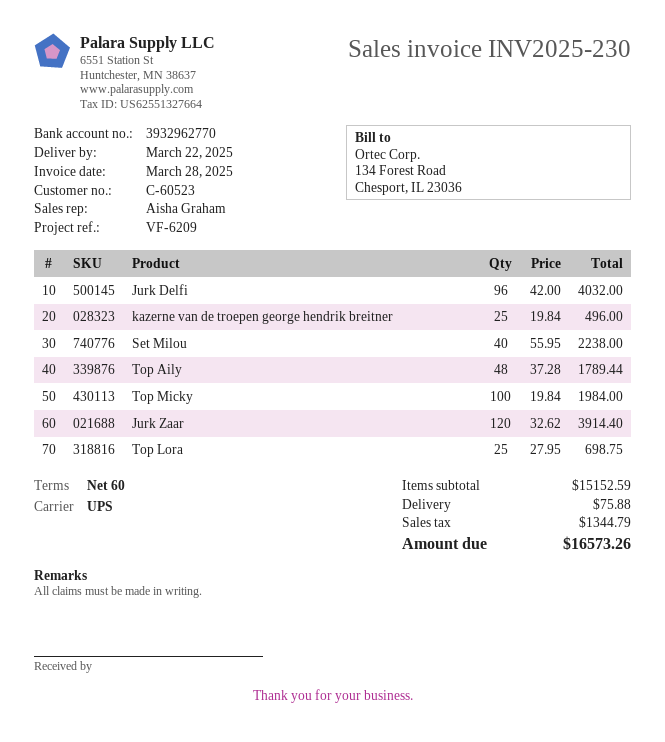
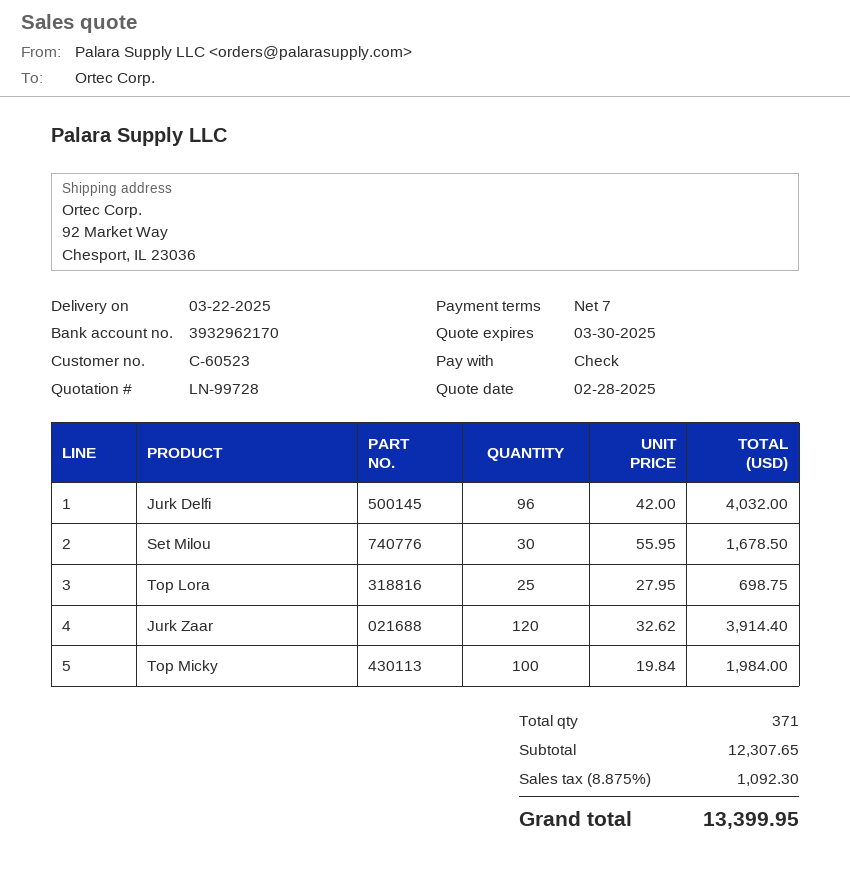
payment terms: 60 days -> 7 days
bank account: 3932962770 -> 3932962170
kazerne van de troepen george hendrik breitner: 25 x 19.84 = 496.00 -> none
Set Milou: 40 x 55.95 = 2238.00 -> 30 x 55.95 = 1678.50
Top Aily: 48 x 37.28 = 1789.44 -> none
subtotal: 15152.59 -> 12307.65
shipping: 75.88 -> none
tax: 1344.79 -> 1092.30
total: 16573.26 -> 13399.95

